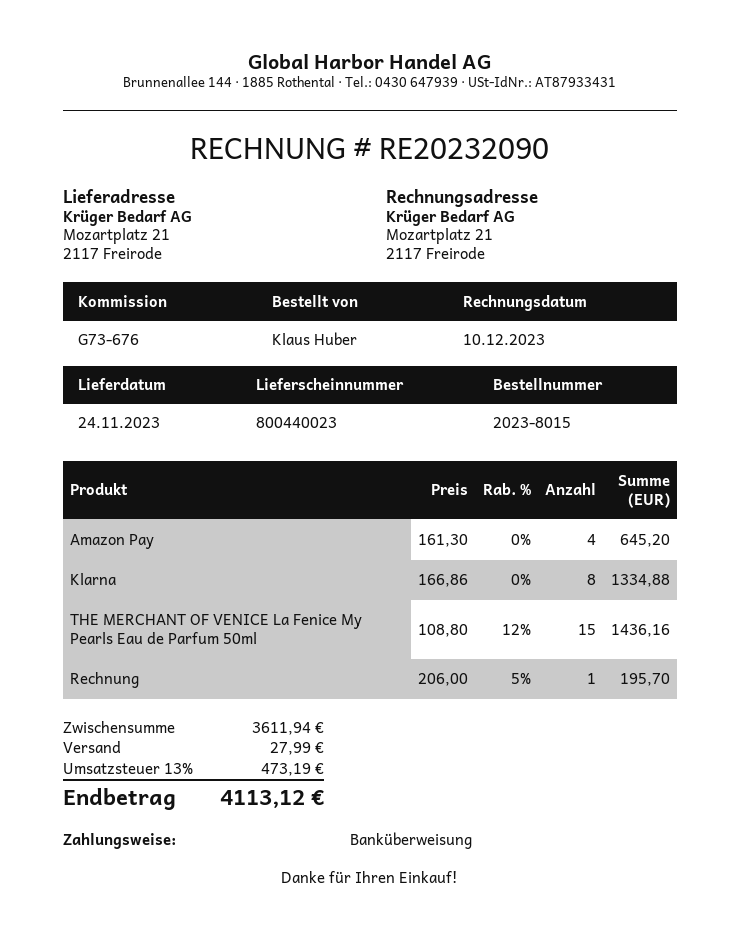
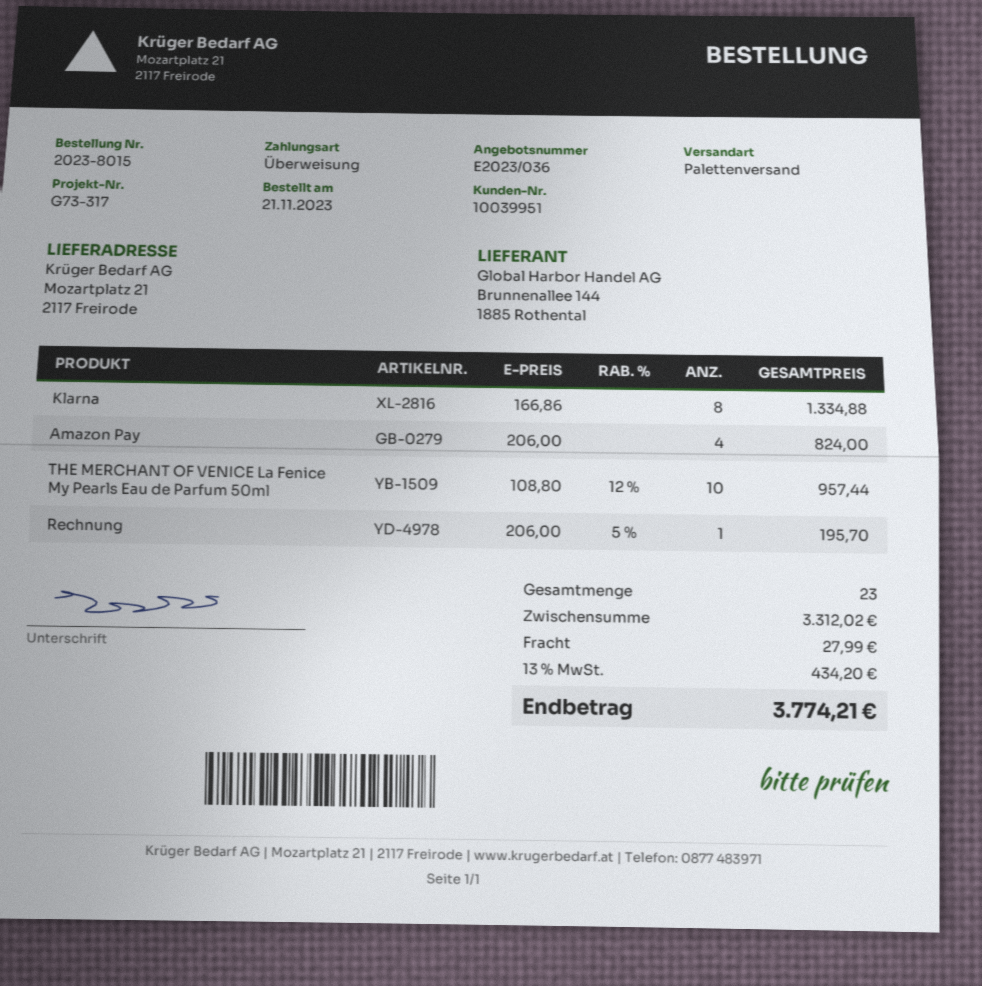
reference: G73-676 -> G73-317
Amazon Pay: 4 x 161.30 = 645.20 -> 4 x 206.00 = 824.00
THE MERCHANT OF VENICE La Fenice My Pearls Eau de Parfum 50ml: 15 x 108.80 - 12% = 1436.16 -> 10 x 108.80 - 12% = 957.44
subtotal: 3611.94 -> 3312.02
tax: 13% = 473.19 -> 13% = 434.20
total: 4113.12 -> 3774.21

